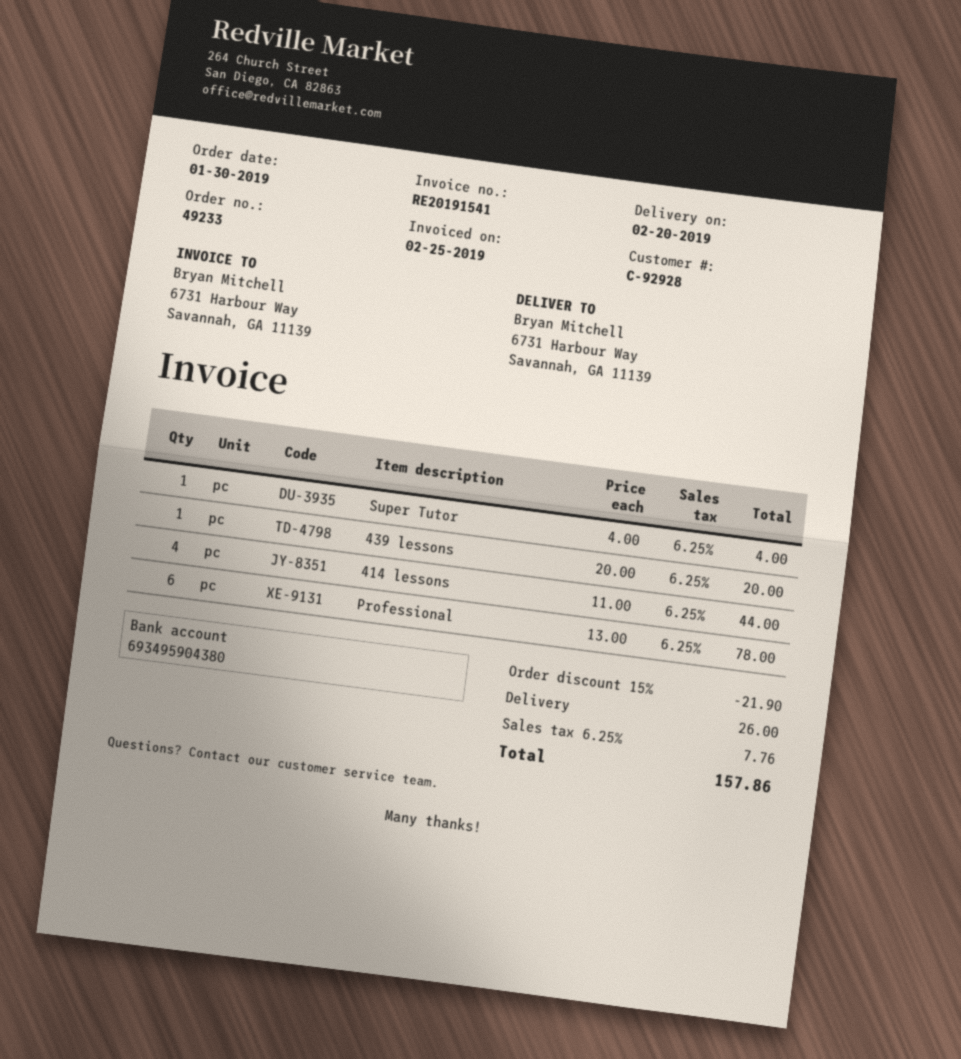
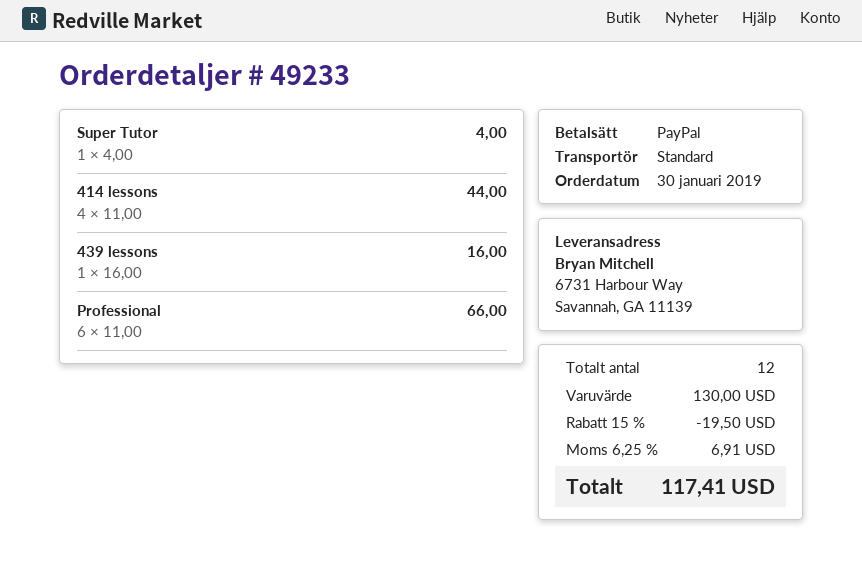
439 lessons: 1 x 20.00 = 20.00 -> 1 x 16.00 = 16.00
Professional: 6 x 13.00 = 78.00 -> 6 x 11.00 = 66.00
discount: 15% = 21.90 -> 15% = 19.50
shipping: 26.00 -> none
tax: 6.25% = 7.76 -> 6.25% = 6.91
total: 157.86 -> 117.41

